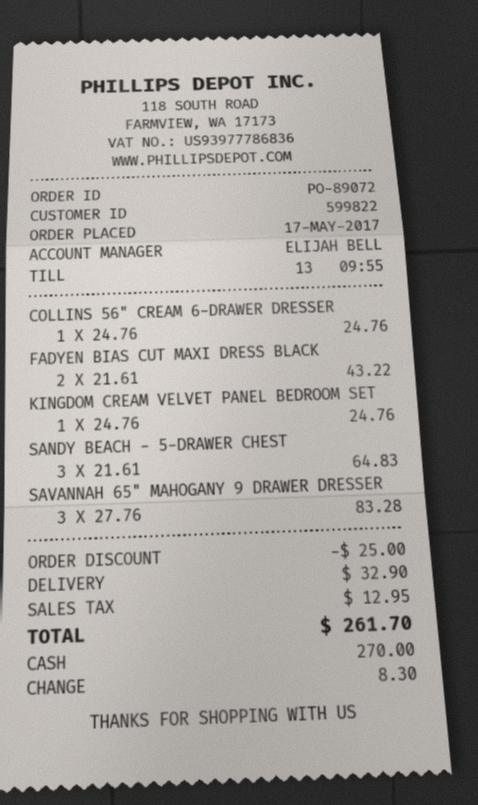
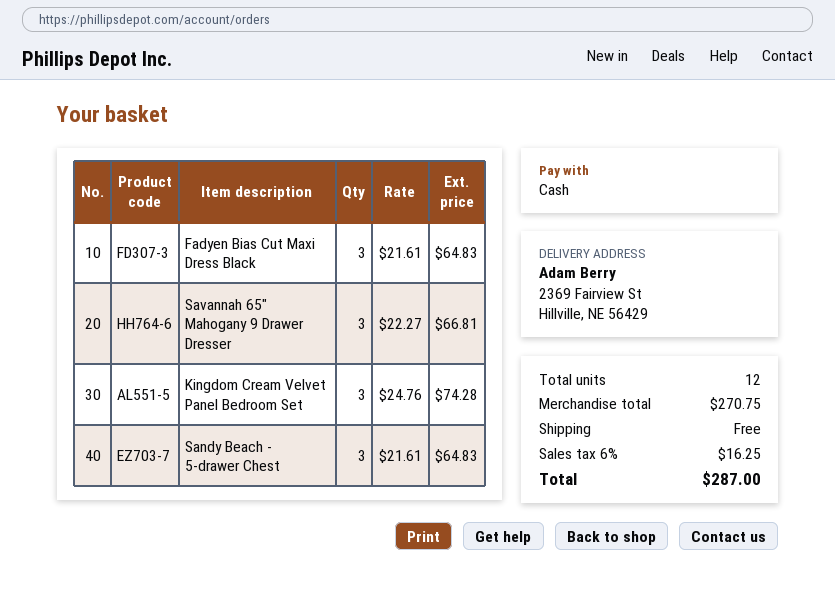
COLLINS 56" CREAM 6-DRAWER DRESSER: 1 x 24.76 = 24.76 -> none
FADYEN BIAS CUT MAXI DRESS BLACK: 2 x 21.61 = 43.22 -> 3 x 21.61 = 64.83
KINGDOM CREAM VELVET PANEL BEDROOM SET: 1 x 24.76 = 24.76 -> 3 x 24.76 = 74.28
SAVANNAH 65" MAHOGANY 9 DRAWER DRESSER: 3 x 27.76 = 83.28 -> 3 x 22.27 = 66.81
discount: 25.00 -> none
shipping: 32.90 -> 0.00
tax: 12.95 -> 16.25
total: 261.70 -> 287.00

